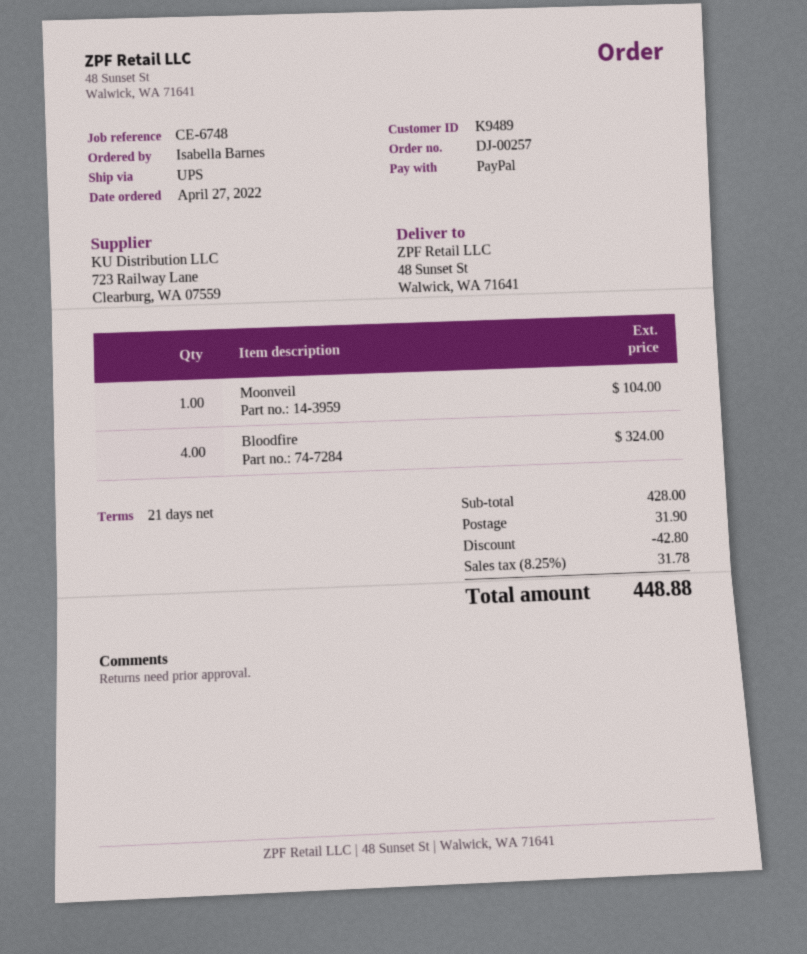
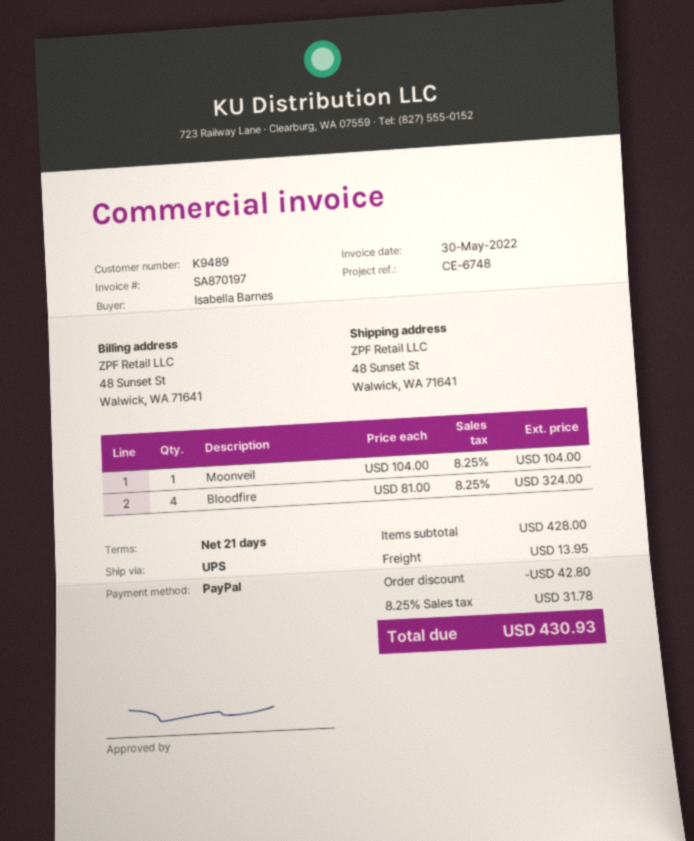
shipping: 31.90 -> 13.95
total: 448.88 -> 430.93

